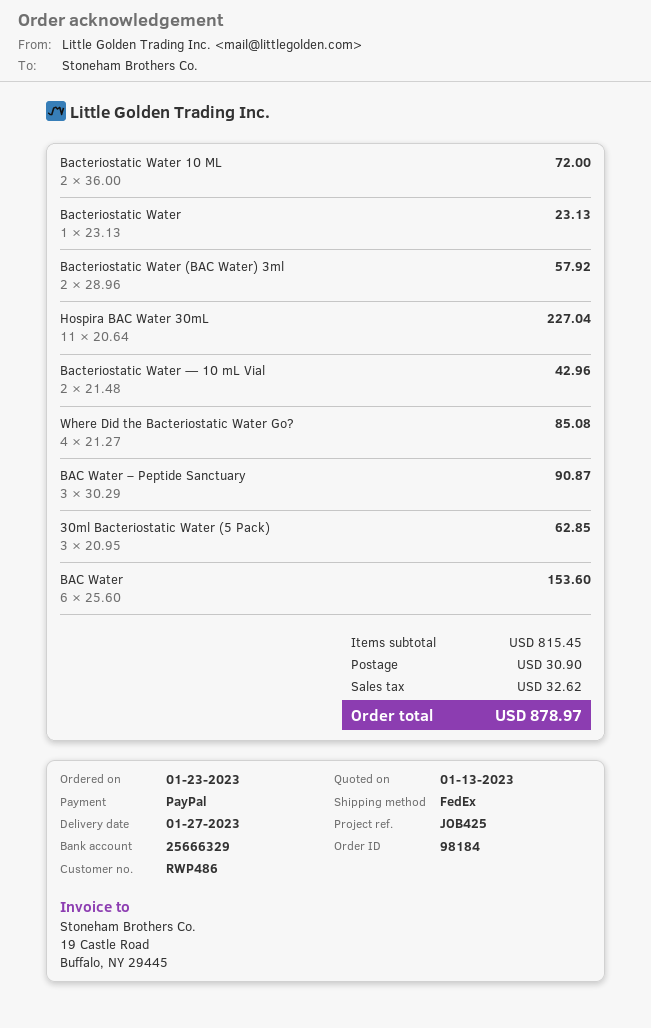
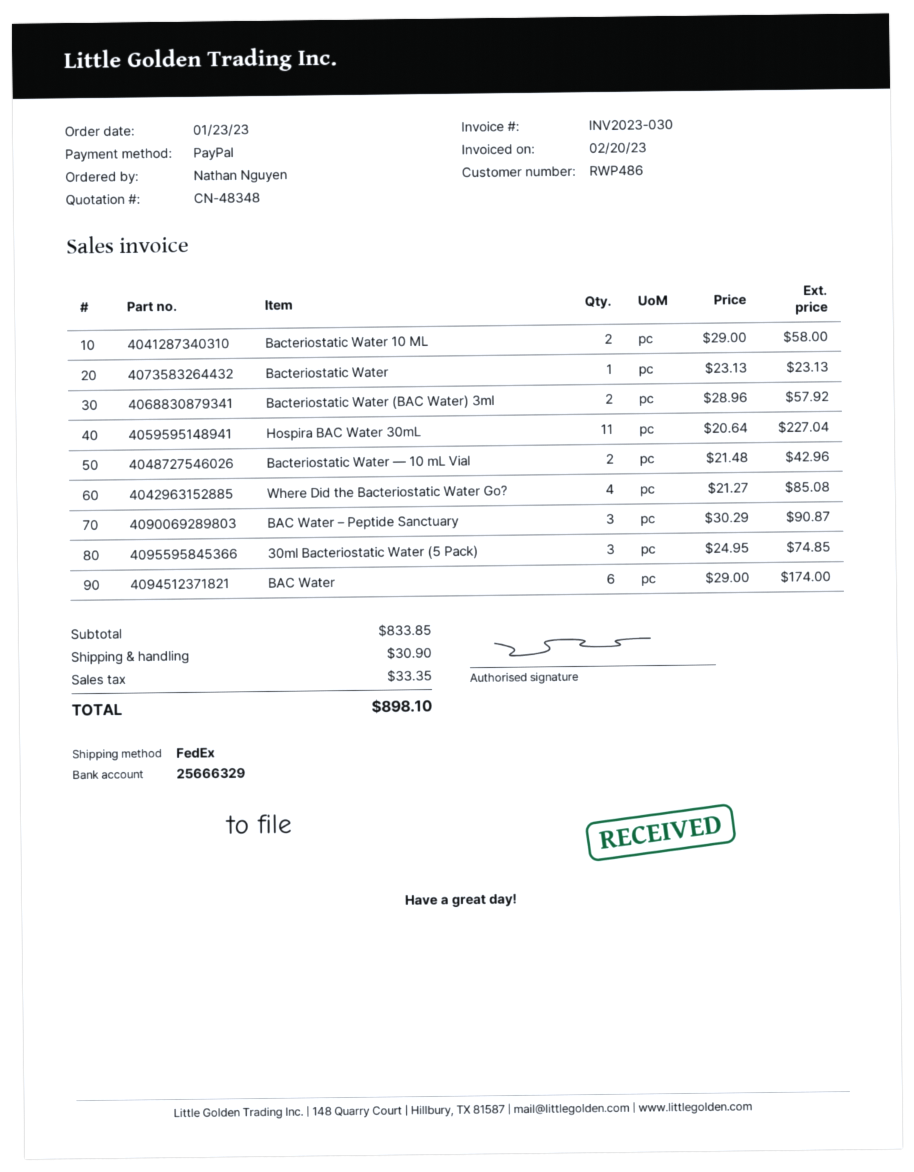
Bacteriostatic Water 10 ML: 2 x 36.00 = 72.00 -> 2 x 29.00 = 58.00
30ml Bacteriostatic Water (5 Pack): 3 x 20.95 = 62.85 -> 3 x 24.95 = 74.85
BAC Water: 6 x 25.60 = 153.60 -> 6 x 29.00 = 174.00
subtotal: 815.45 -> 833.85
tax: 32.62 -> 33.35
total: 878.97 -> 898.10

